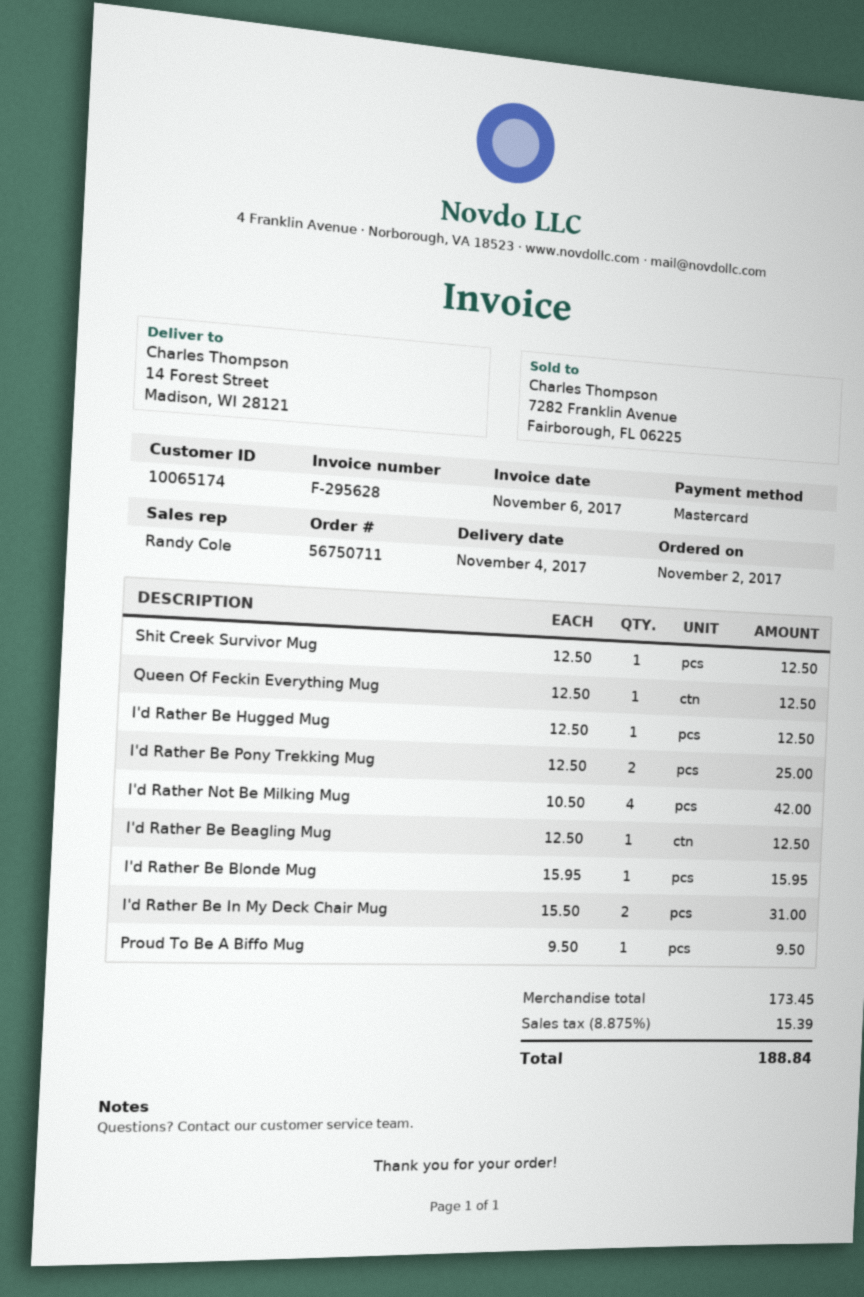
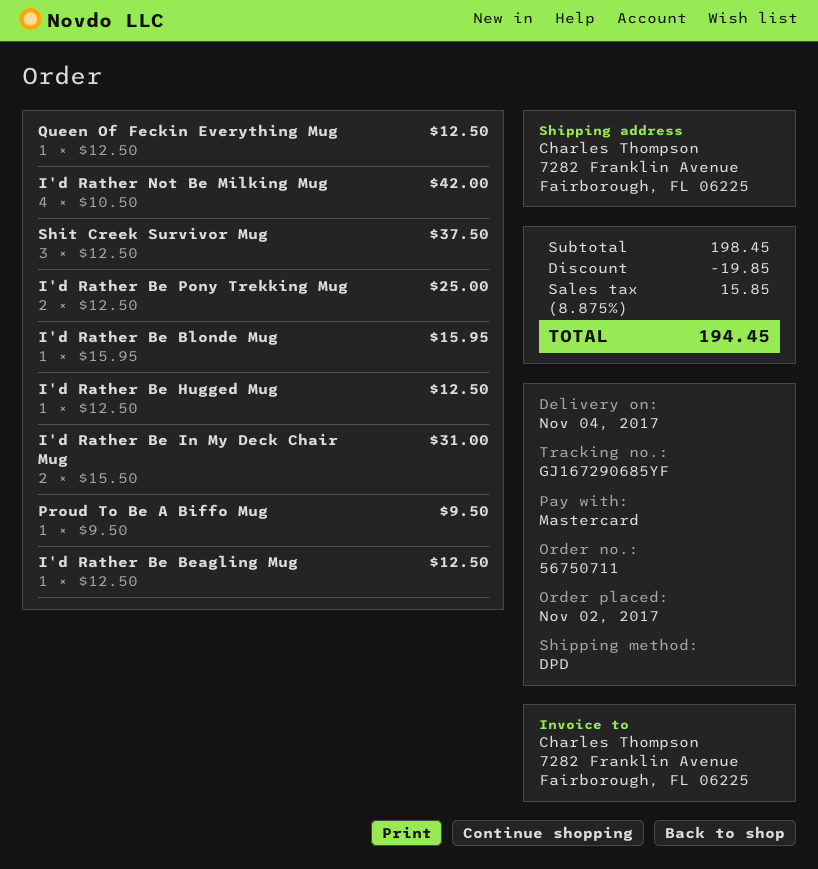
ship to: 14 Forest Street, Madison, WI 28121 -> 7282 Franklin Avenue, Fairborough, FL 06225
Shit Creek Survivor Mug: 1 x 12.50 = 12.50 -> 3 x 12.50 = 37.50
subtotal: 173.45 -> 198.45
discount: none -> 19.85
tax: 8.875% = 15.39 -> 8.875% = 15.85
total: 188.84 -> 194.45

